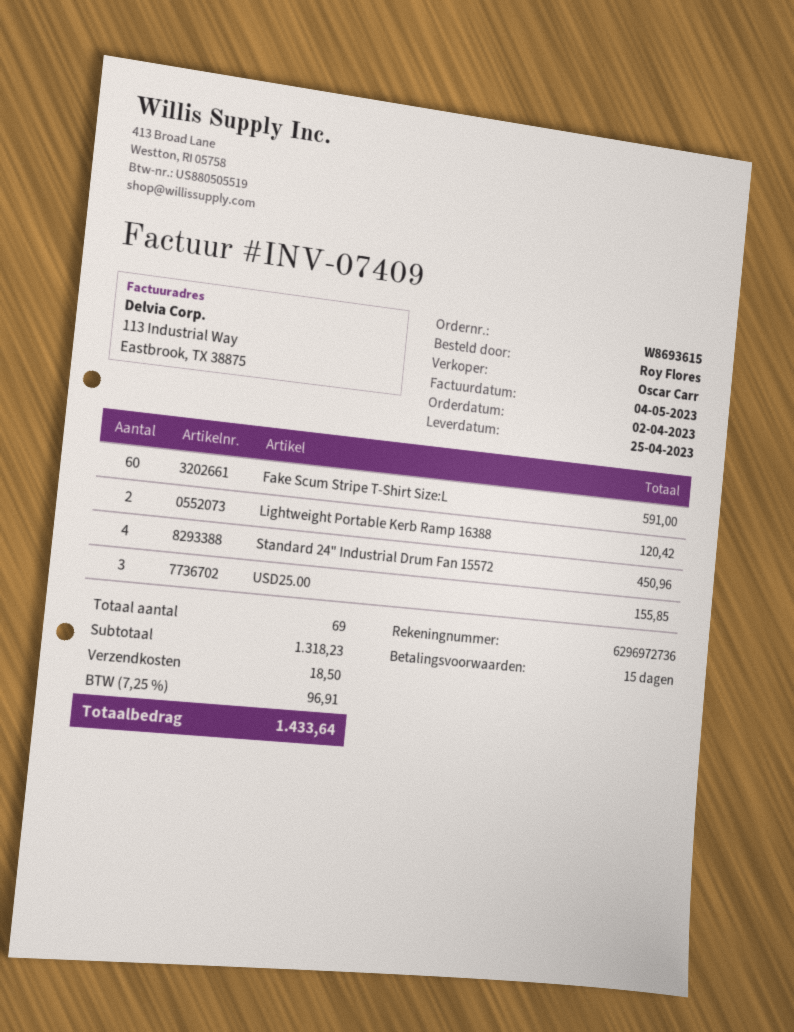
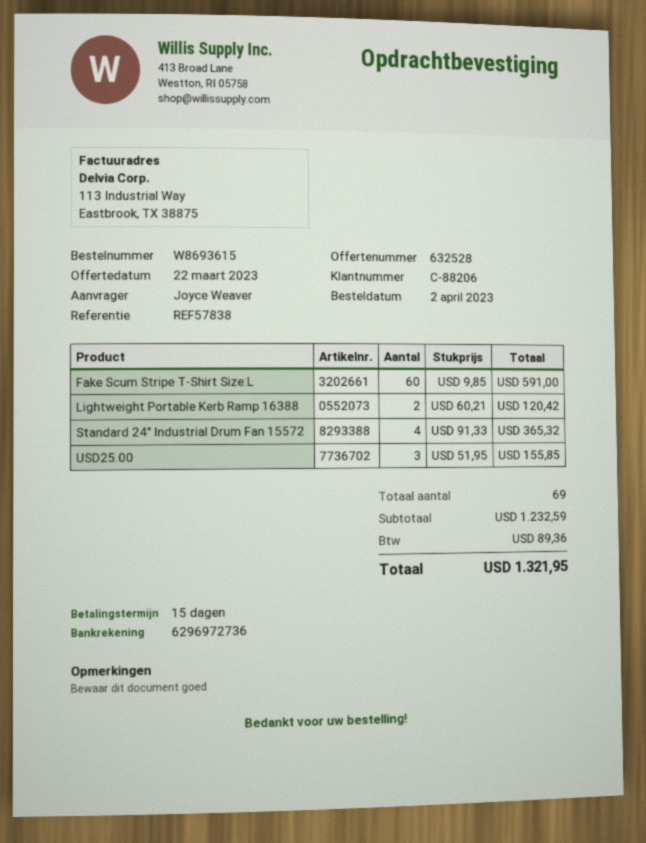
ordered by: Roy Flores -> Joyce Weaver
Standard 24" Industrial Drum Fan 15572: 4 for 450.96 -> 4 for 365.32
subtotal: 1318.23 -> 1232.59
shipping: 18.50 -> none
tax: 96.91 -> 89.36
total: 1433.64 -> 1321.95

